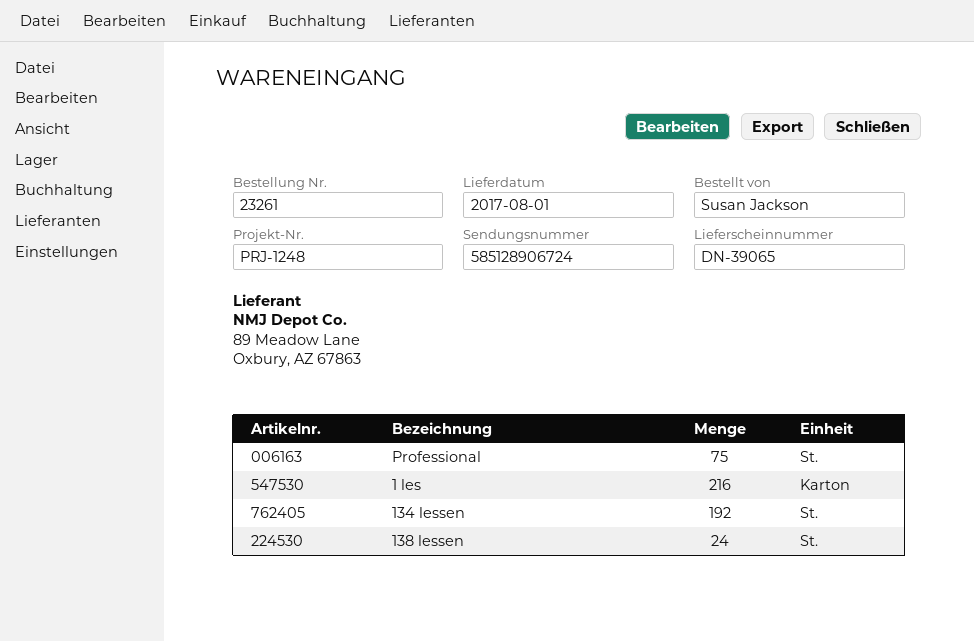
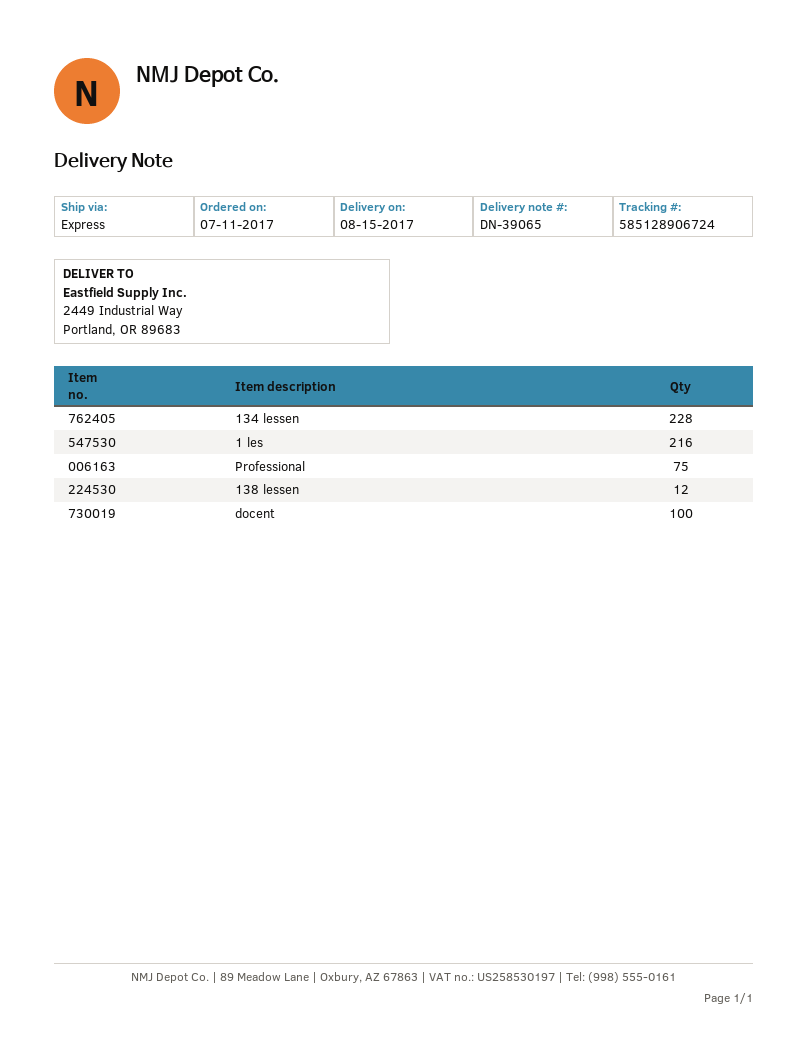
delivery date: 2017-08-01 -> 2017-08-15
134 lessen: 192 -> 228
138 lessen: 24 -> 12
docent: none -> 100

